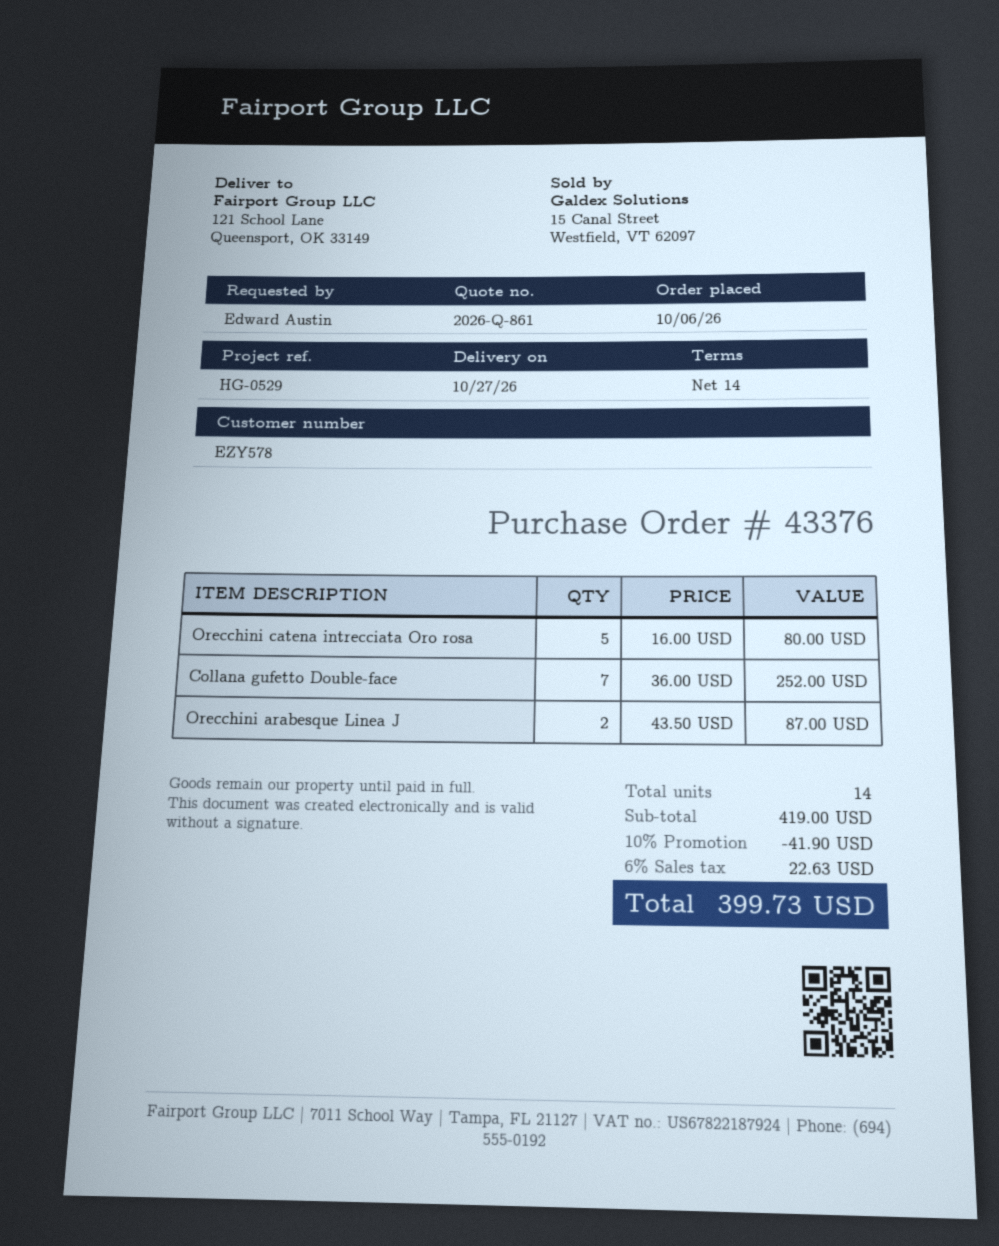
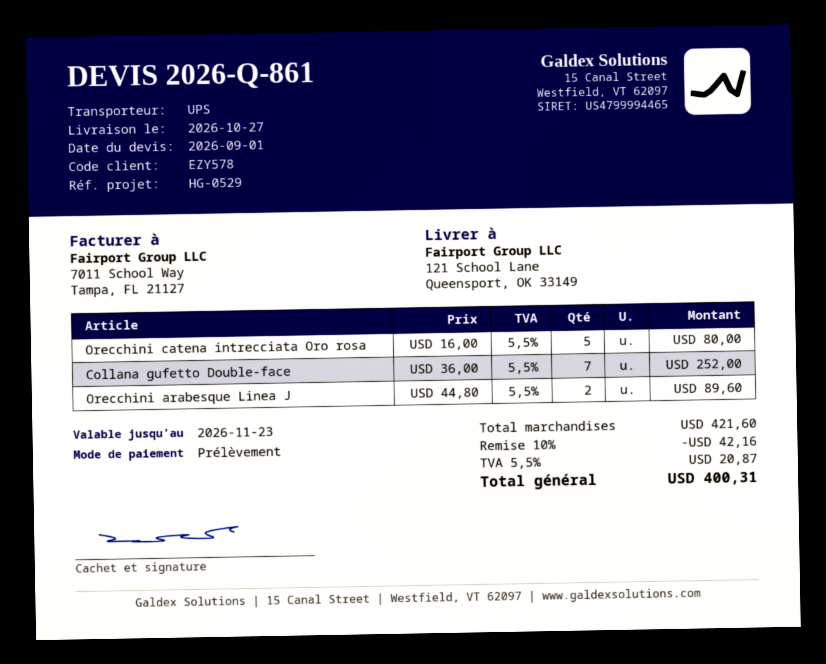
Orecchini arabesque Linea J: 2 x 43.50 = 87.00 -> 2 x 44.80 = 89.60
subtotal: 419.00 -> 421.60
discount: 10% = 41.90 -> 10% = 42.16
tax: 6% = 22.63 -> 5.5% = 20.87
total: 399.73 -> 400.31

